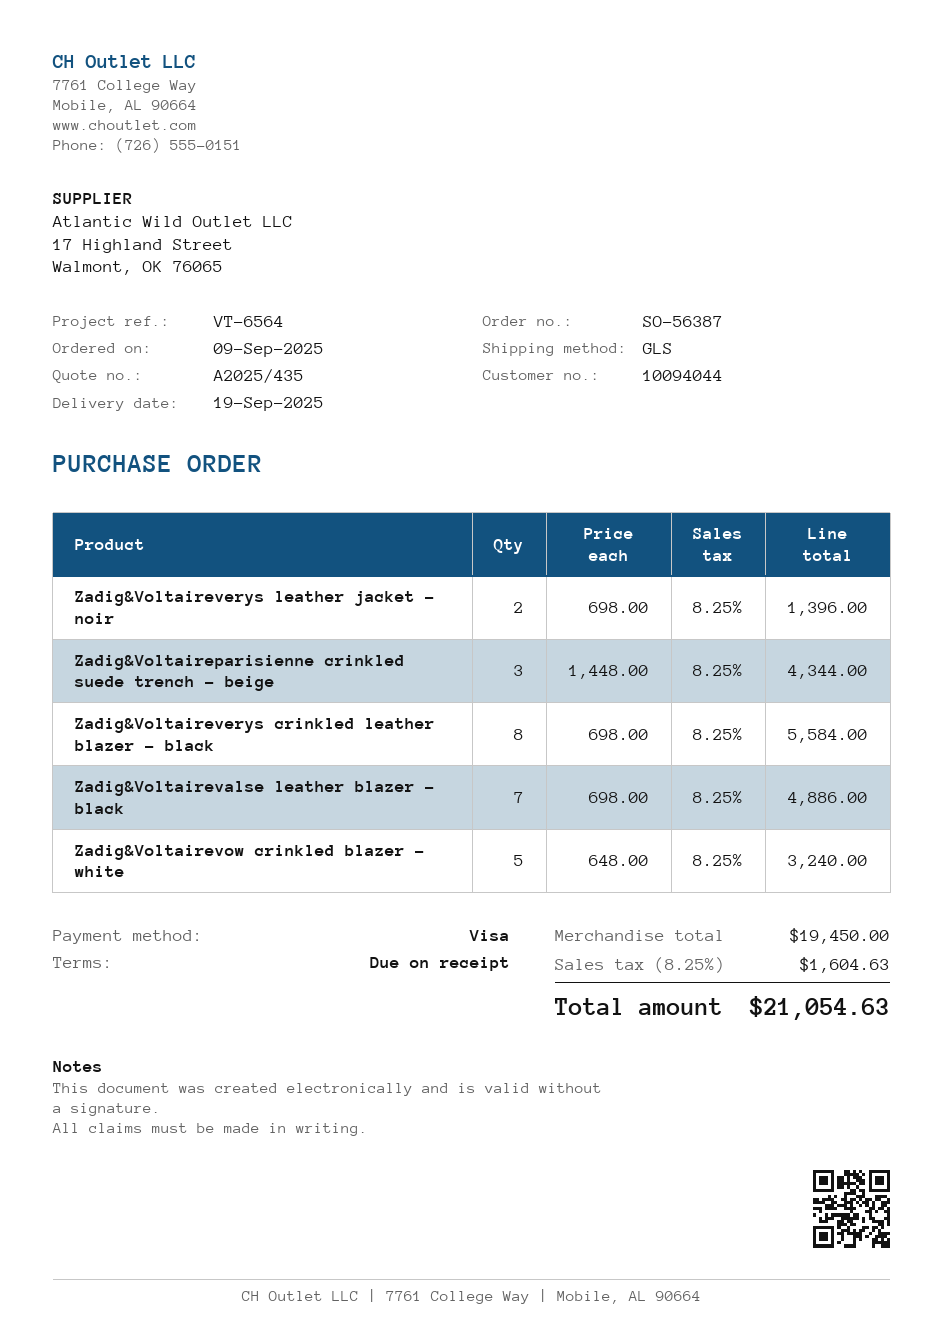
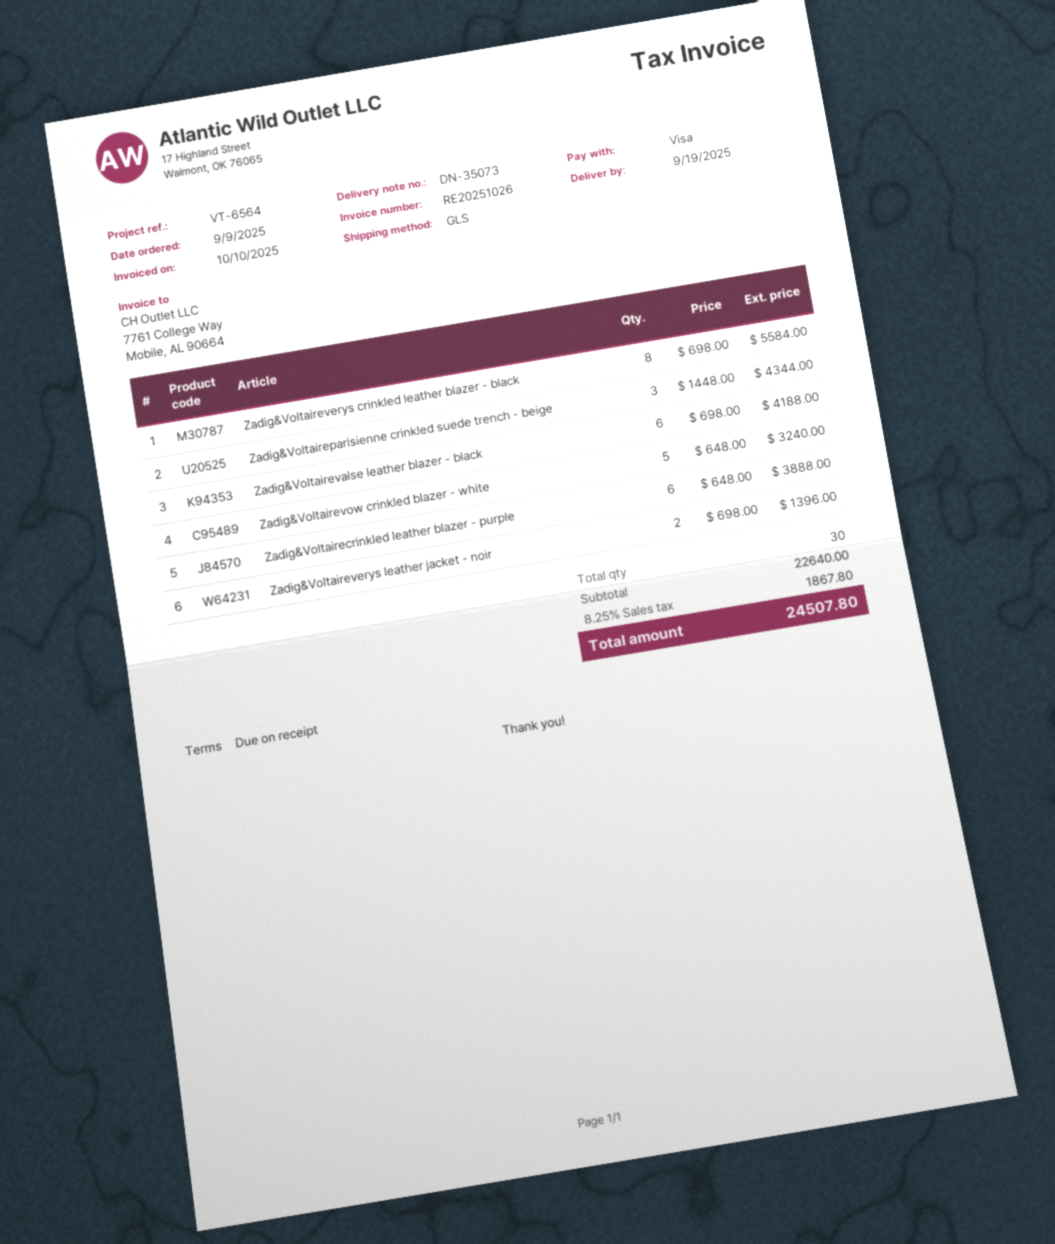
Zadig&Voltairevalse leather blazer - black: 7 x 698.00 = 4886.00 -> 6 x 698.00 = 4188.00
Zadig&Voltairecrinkled leather blazer - purple: none -> 6 x 648.00 = 3888.00
subtotal: 19450.00 -> 22640.00
tax: 8.25% = 1604.63 -> 8.25% = 1867.80
total: 21054.63 -> 24507.80

